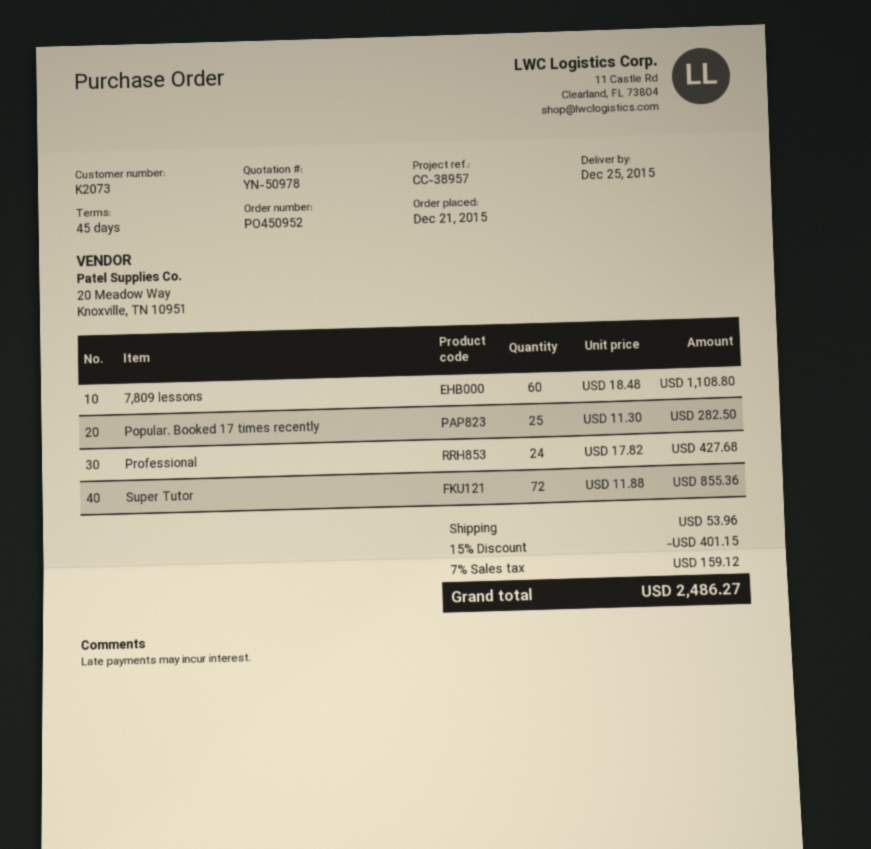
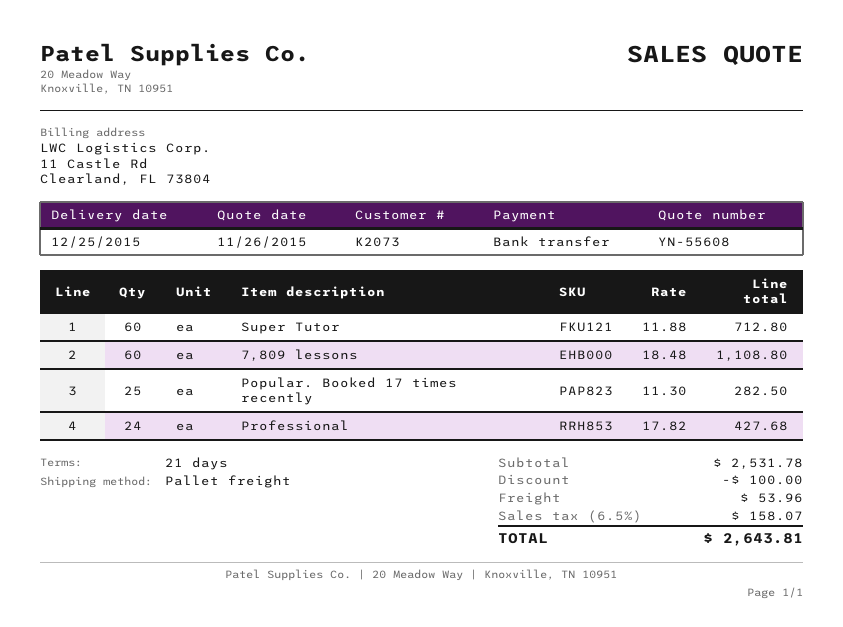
quote number: YN-50978 -> YN-55608
payment terms: 45 days -> 21 days
Super Tutor: 72 x 11.88 = 855.36 -> 60 x 11.88 = 712.80
discount: 401.15 -> 100.00
tax: 7% = 159.12 -> 6.5% = 158.07
total: 2486.27 -> 2643.81

